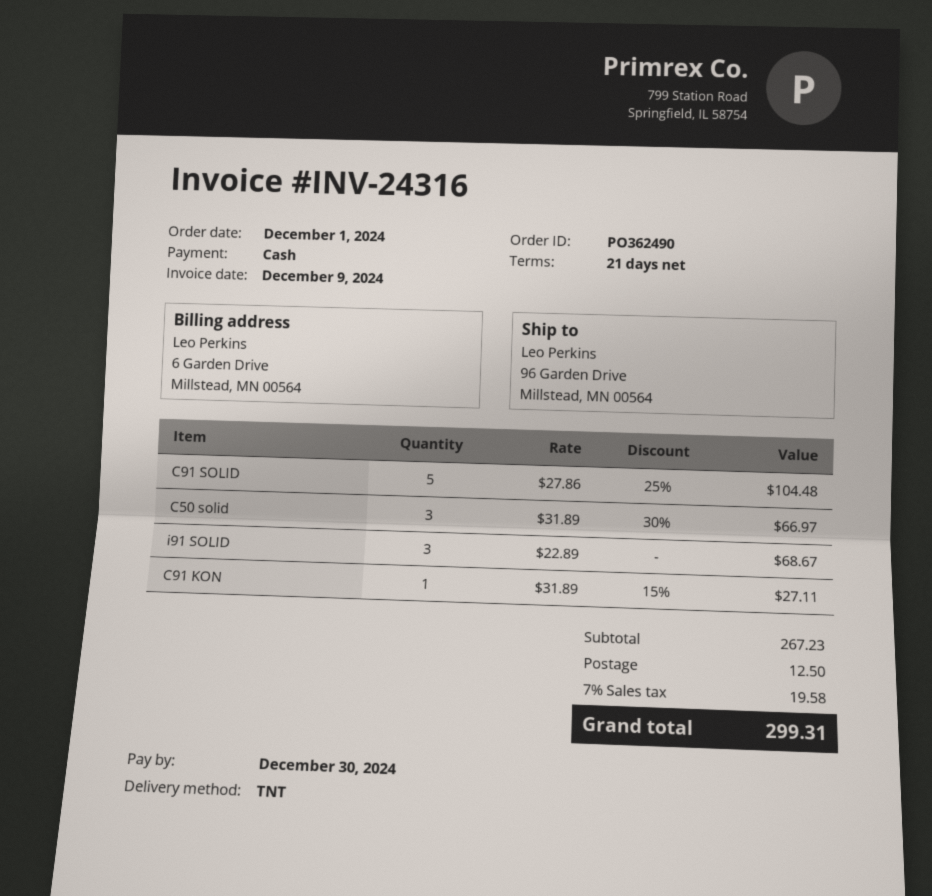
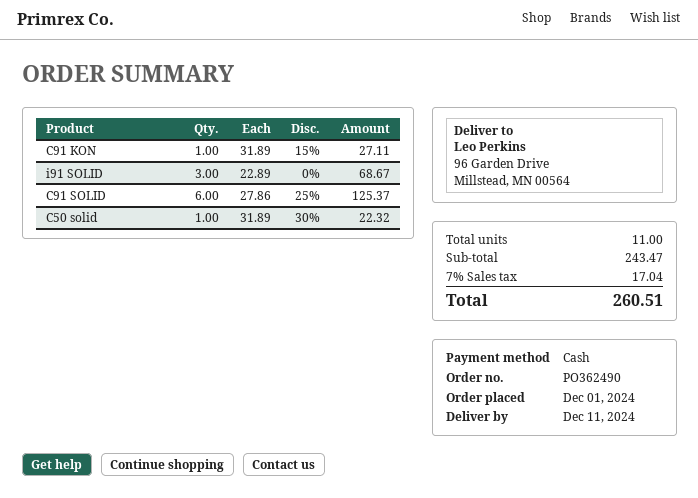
C91 SOLID: 5 x 27.86 - 25% = 104.48 -> 6 x 27.86 - 25% = 125.37
C50 solid: 3 x 31.89 - 30% = 66.97 -> 1 x 31.89 - 30% = 22.32
subtotal: 267.23 -> 243.47
shipping: 12.50 -> none
tax: 7% = 19.58 -> 7% = 17.04
total: 299.31 -> 260.51

